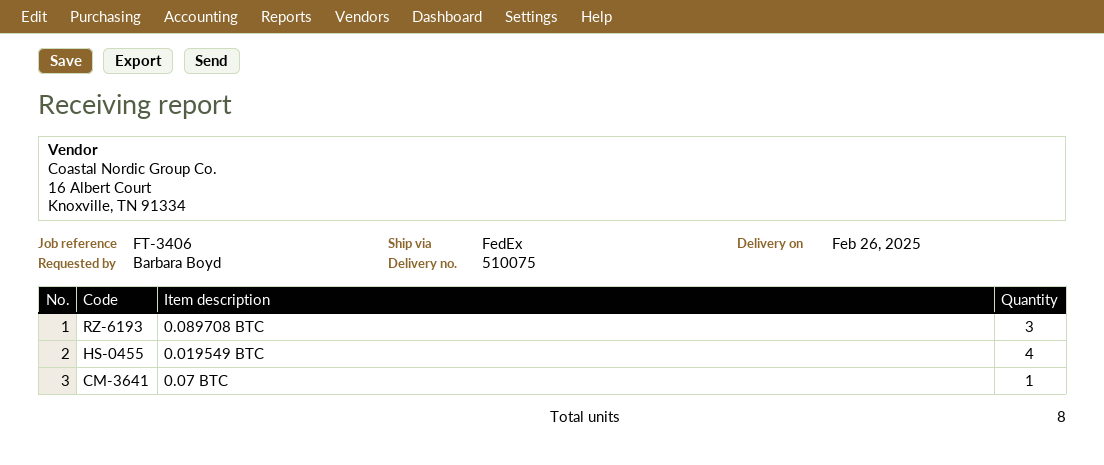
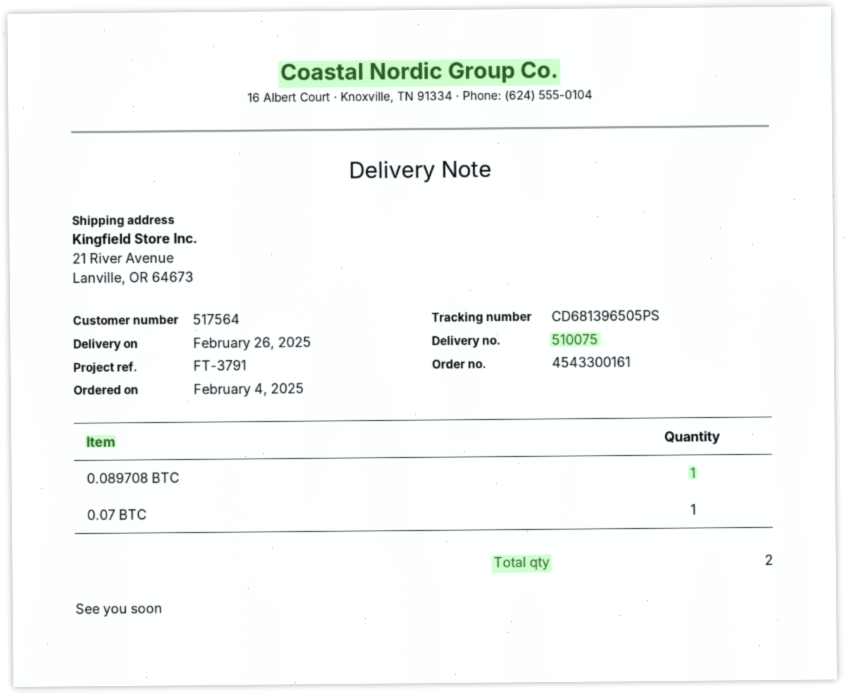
reference: FT-3406 -> FT-3791
0.089708 BTC: 3 -> 1
0.019549 BTC: 4 -> none
total quantity: 8 -> 2

